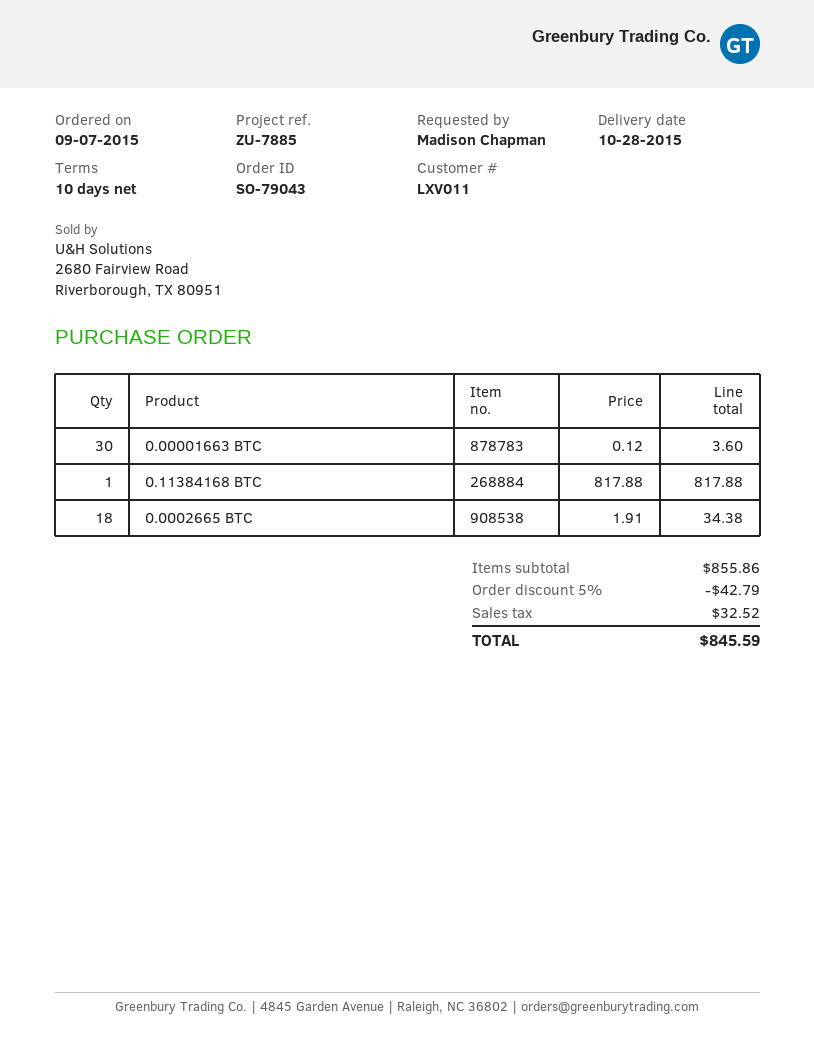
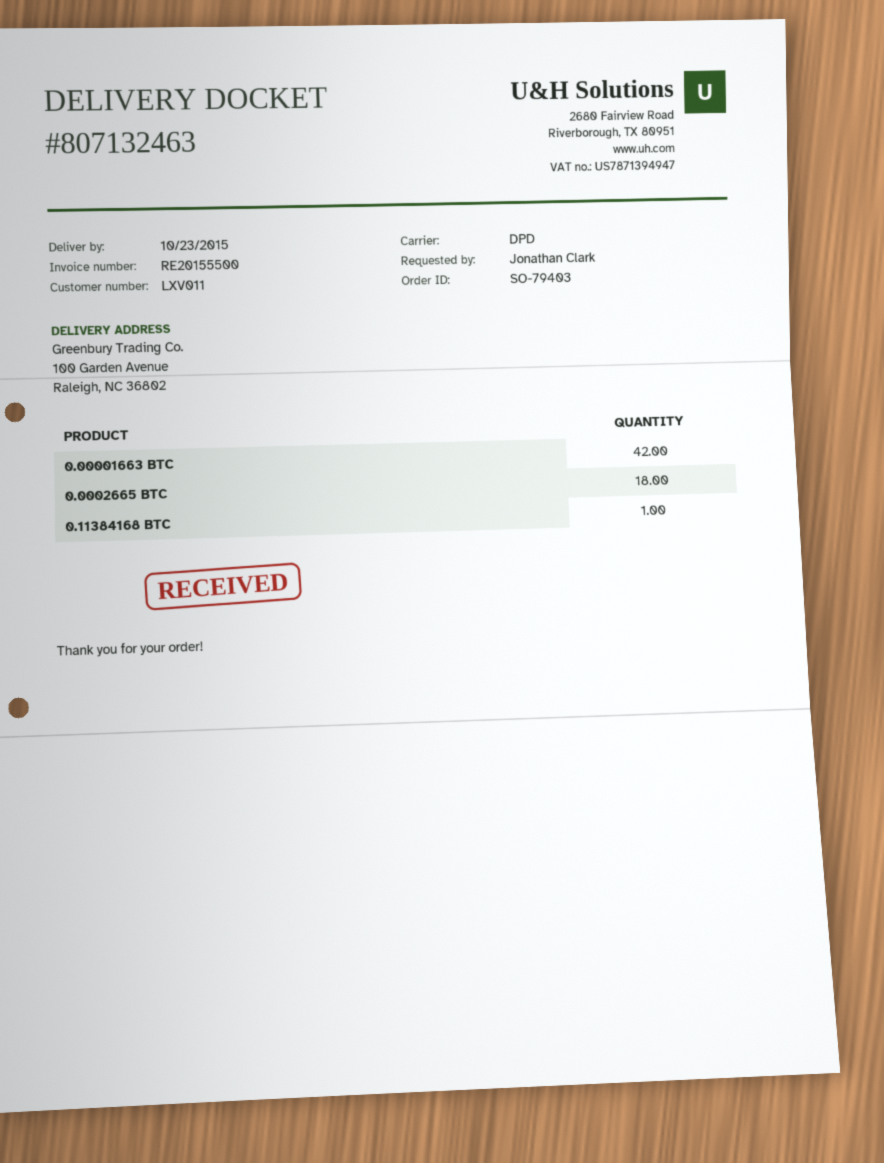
order number: SO-79043 -> SO-79403
delivery date: 2015-10-28 -> 2015-10-23
ordered by: Madison Chapman -> Jonathan Clark
0.00001663 BTC: 30 -> 42

